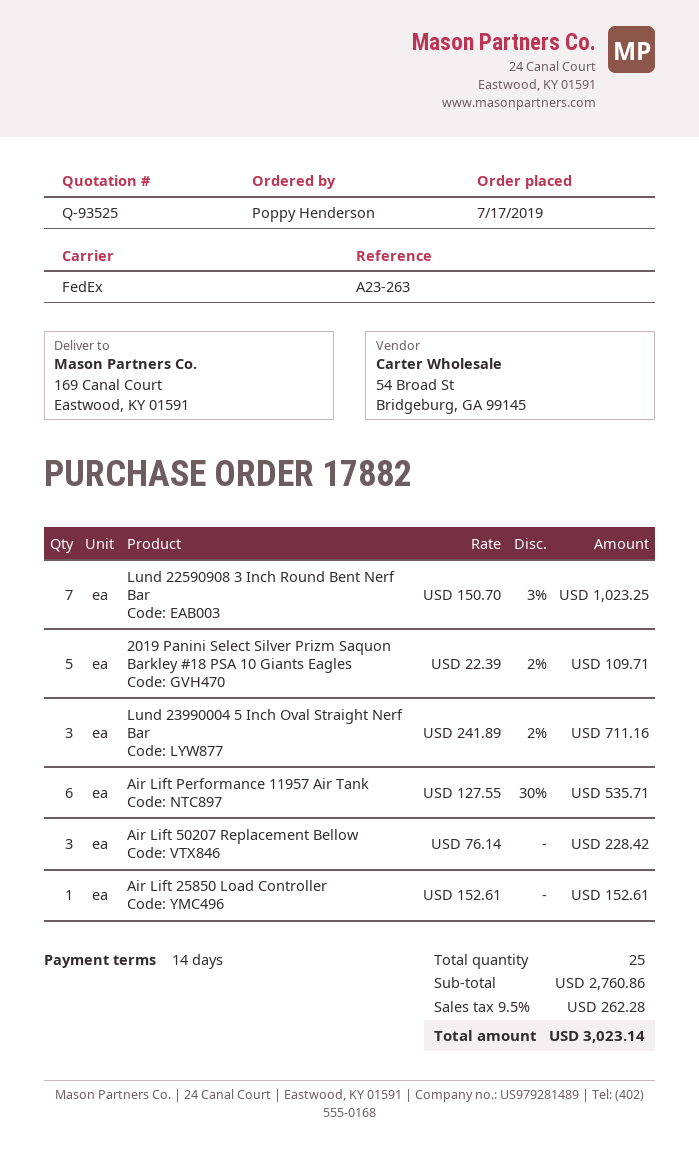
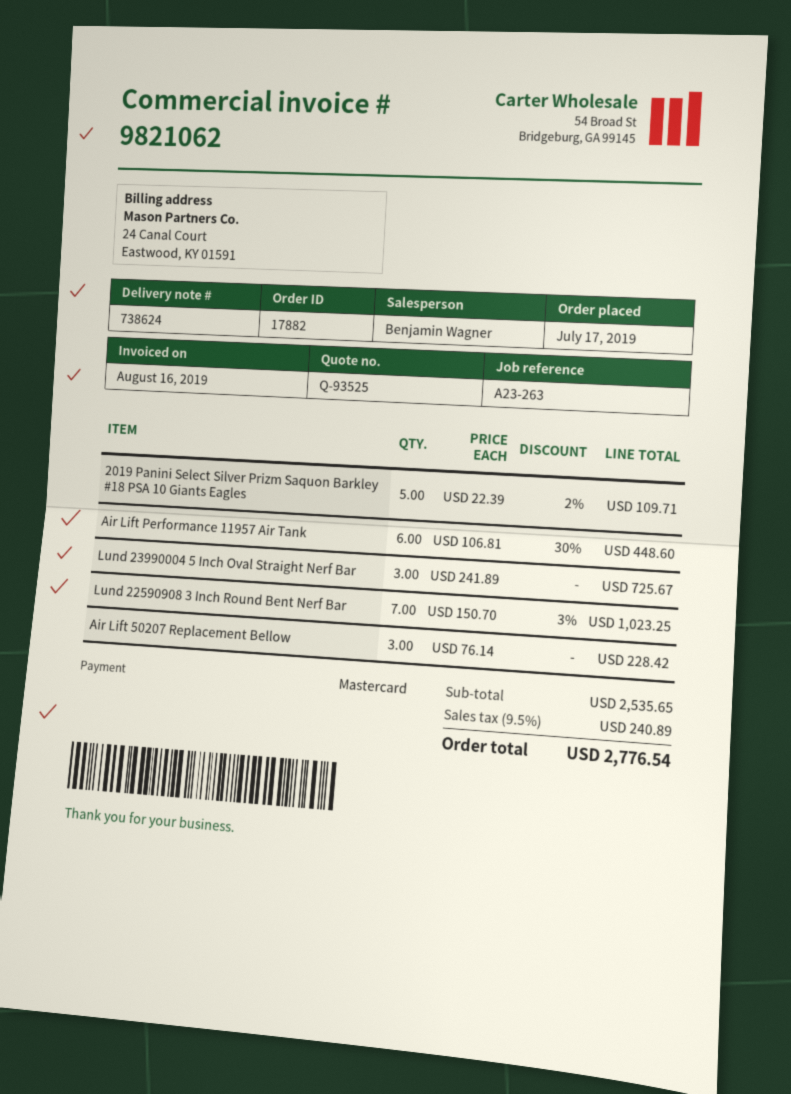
Lund 23990004 5 Inch Oval Straight Nerf Bar: 3 x 241.89 - 2% = 711.16 -> 3 x 241.89 = 725.67
Air Lift Performance 11957 Air Tank: 6 x 127.55 - 30% = 535.71 -> 6 x 106.81 - 30% = 448.60
Air Lift 25850 Load Controller: 1 x 152.61 = 152.61 -> none
subtotal: 2760.86 -> 2535.65
tax: 9.5% = 262.28 -> 9.5% = 240.89
total: 3023.14 -> 2776.54

